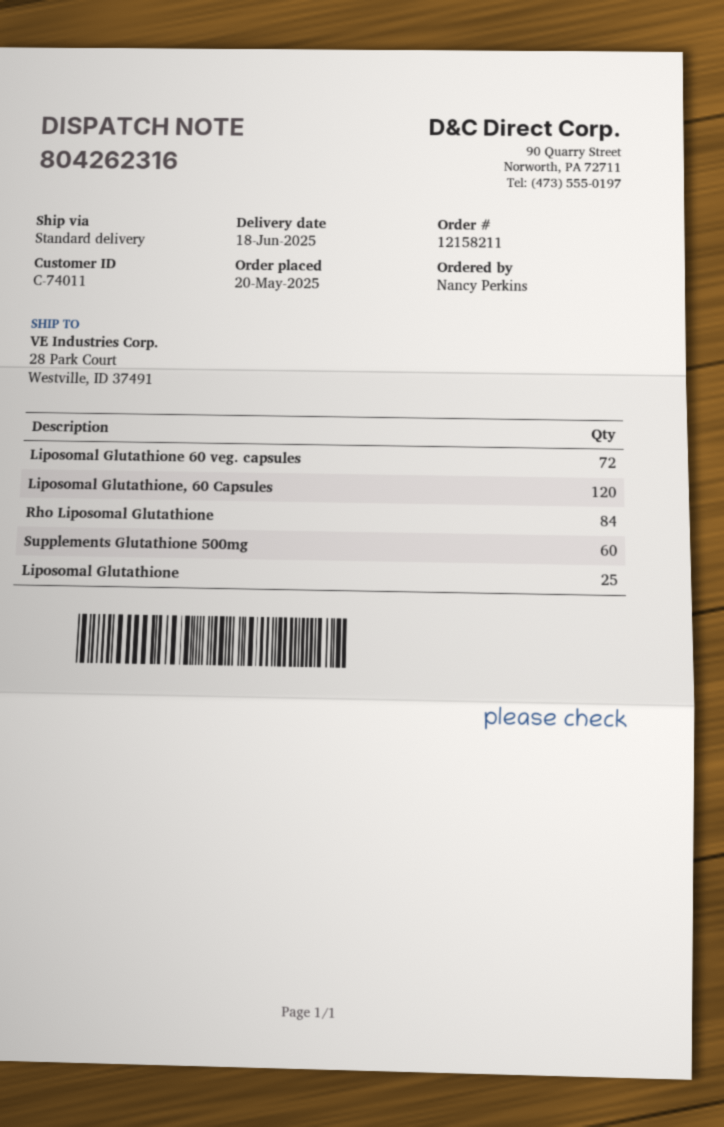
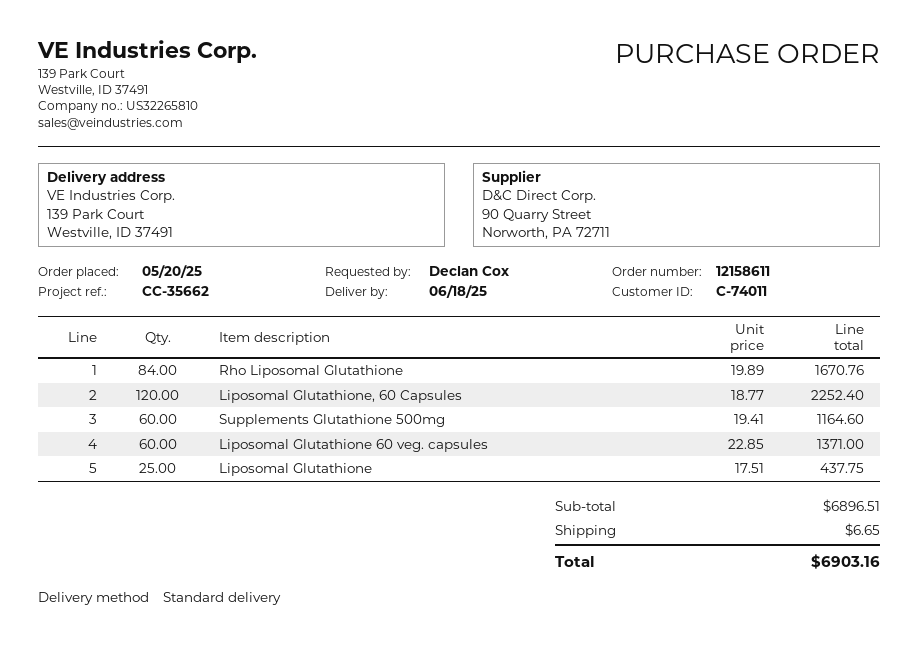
order number: 12158211 -> 12158611
ordered by: Nancy Perkins -> Declan Cox
ship to: 28 Park Court, Westville, ID 37491 -> 139 Park Court, Westville, ID 37491
Liposomal Glutathione 60 veg. capsules: 72 -> 60

